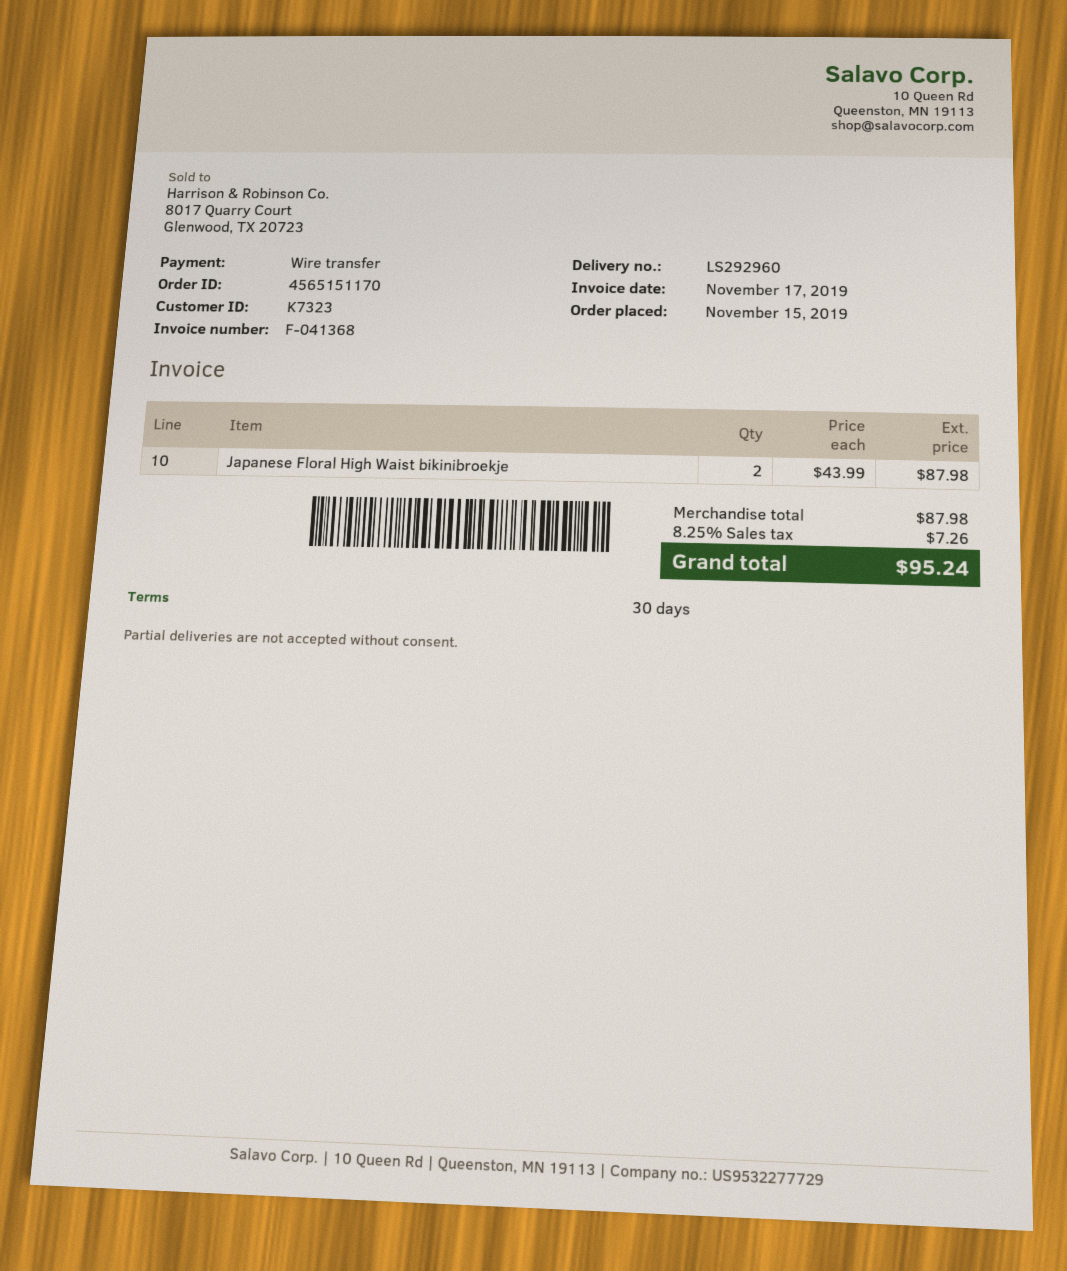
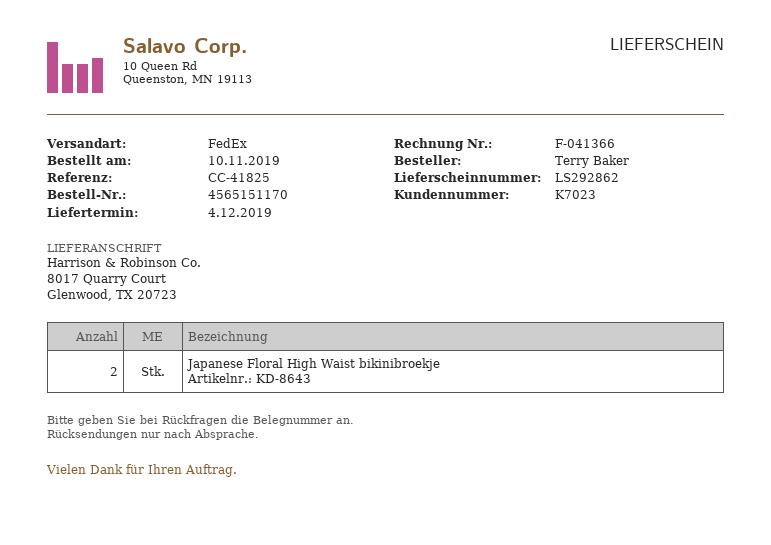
order date: 2019-11-15 -> 2019-11-10
delivery note number: LS292960 -> LS292862
invoice number: F-041368 -> F-041366
customer number: K7323 -> K7023

